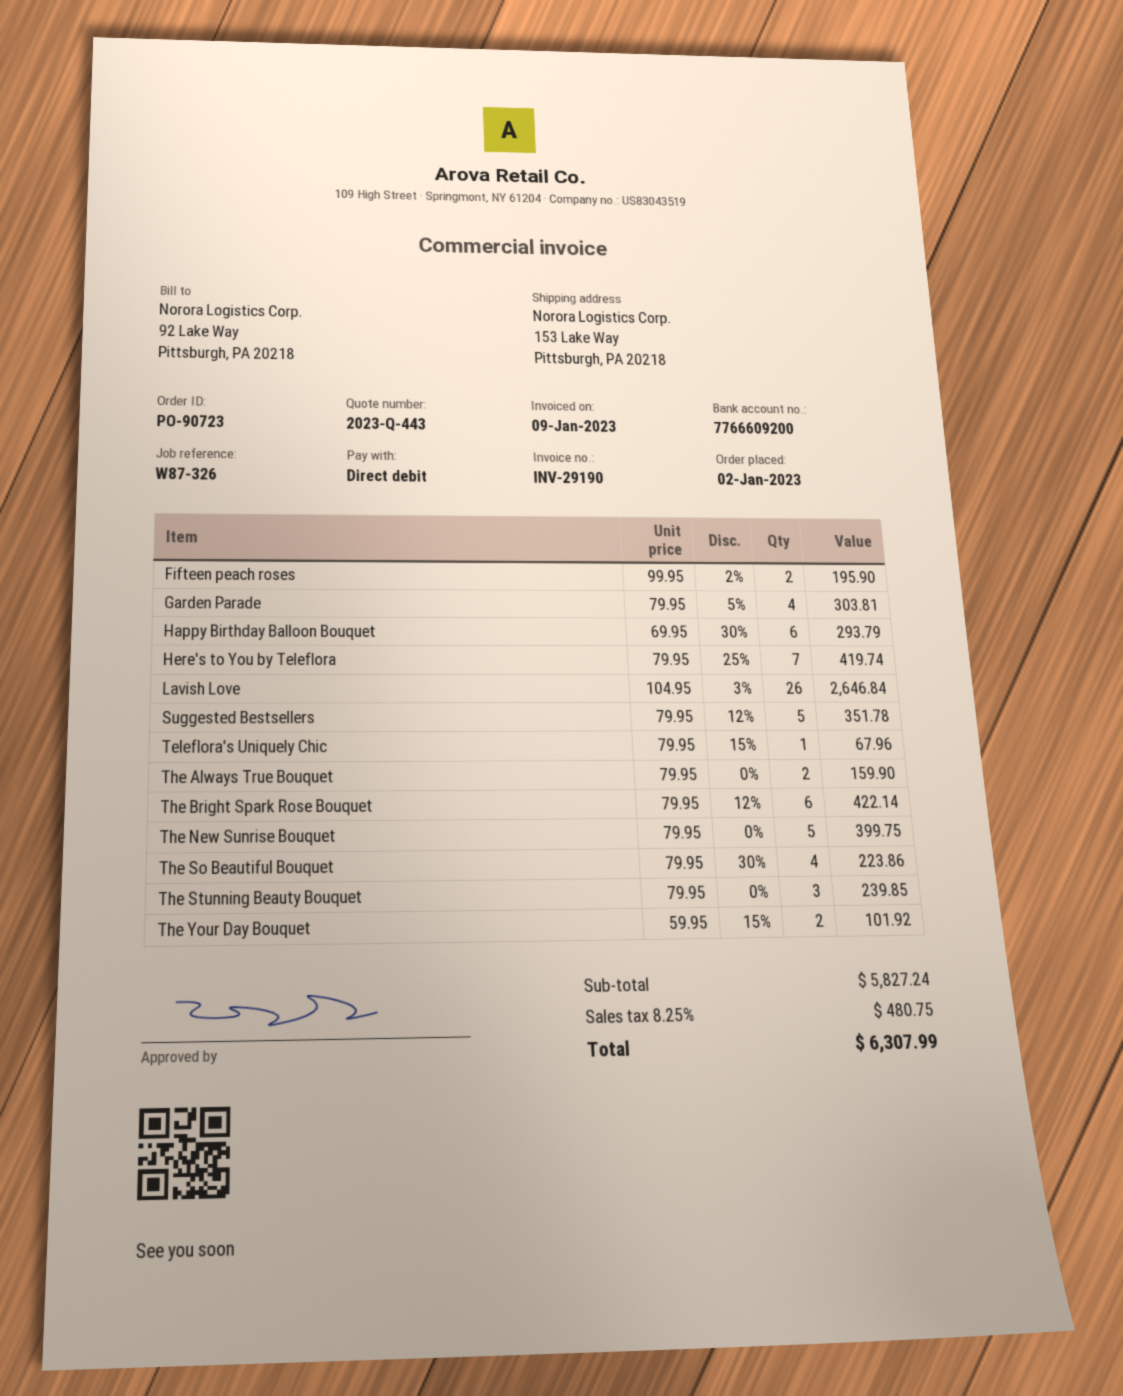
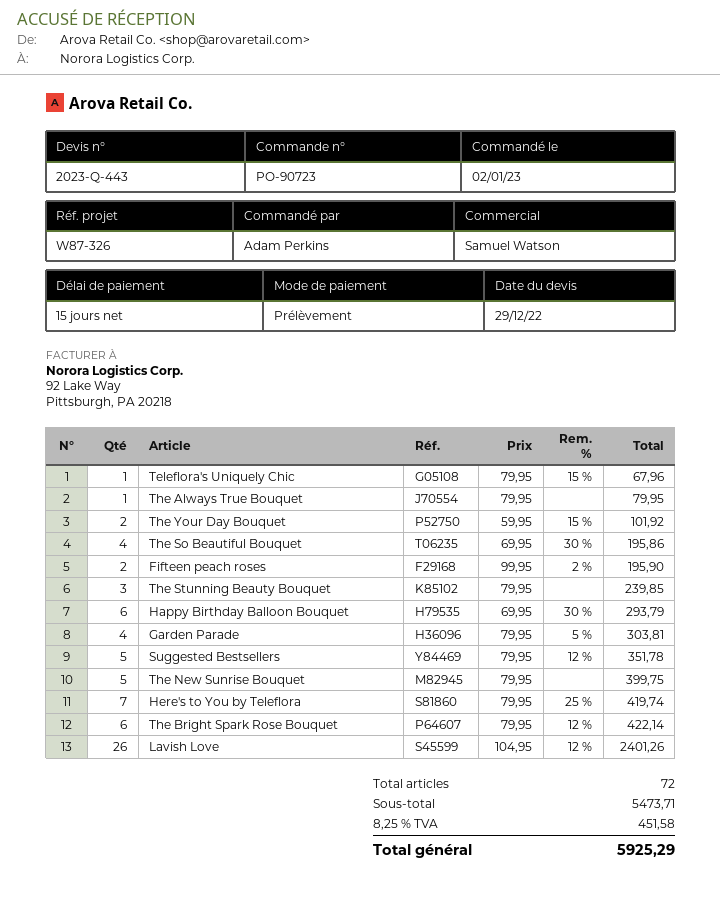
Lavish Love: 26 x 104.95 - 3% = 2646.84 -> 26 x 104.95 - 12% = 2401.26
The Always True Bouquet: 2 x 79.95 = 159.90 -> 1 x 79.95 = 79.95
The So Beautiful Bouquet: 4 x 79.95 - 30% = 223.86 -> 4 x 69.95 - 30% = 195.86
subtotal: 5827.24 -> 5473.71
tax: 8.25% = 480.75 -> 8.25% = 451.58
total: 6307.99 -> 5925.29

